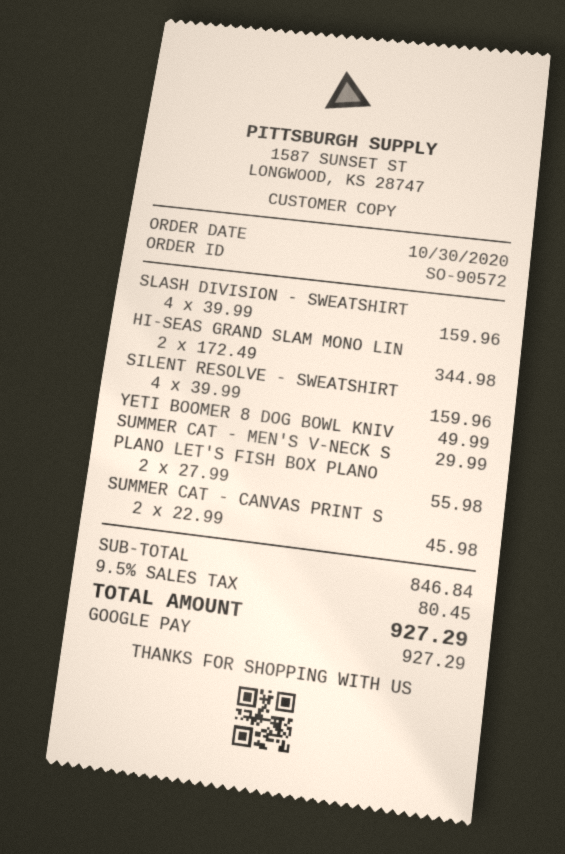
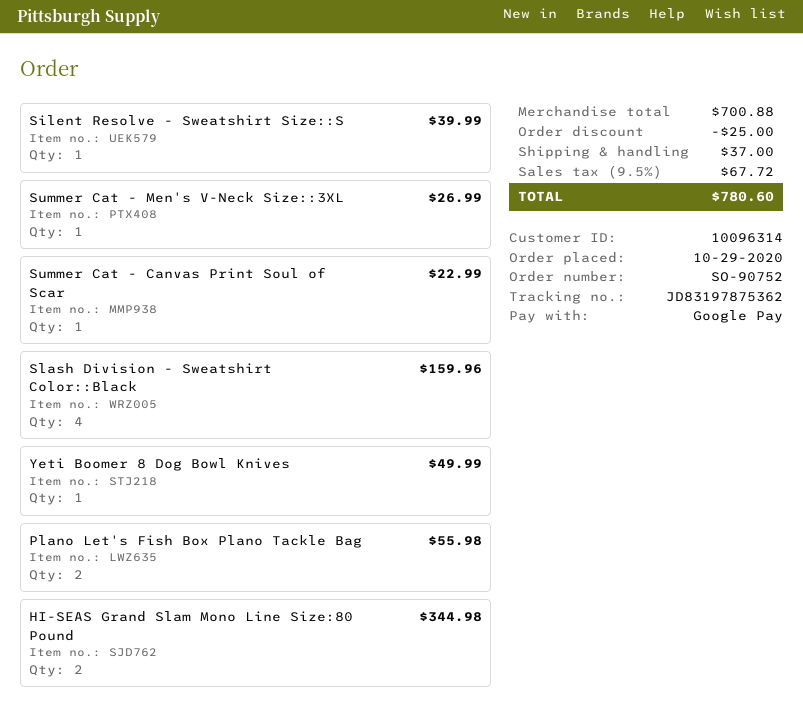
order number: SO-90572 -> SO-90752
order date: 2020-10-30 -> 2020-10-29
SILENT RESOLVE - SWEATSHIRT: 4 for 159.96 -> 1 for 39.99
SUMMER CAT - MEN'S V-NECK S: 1 for 29.99 -> 1 for 26.99
SUMMER CAT - CANVAS PRINT S: 2 for 45.98 -> 1 for 22.99
subtotal: 846.84 -> 700.88
discount: none -> 25.00
shipping: none -> 37.00
tax: 9.5% = 80.45 -> 9.5% = 67.72
total: 927.29 -> 780.60

